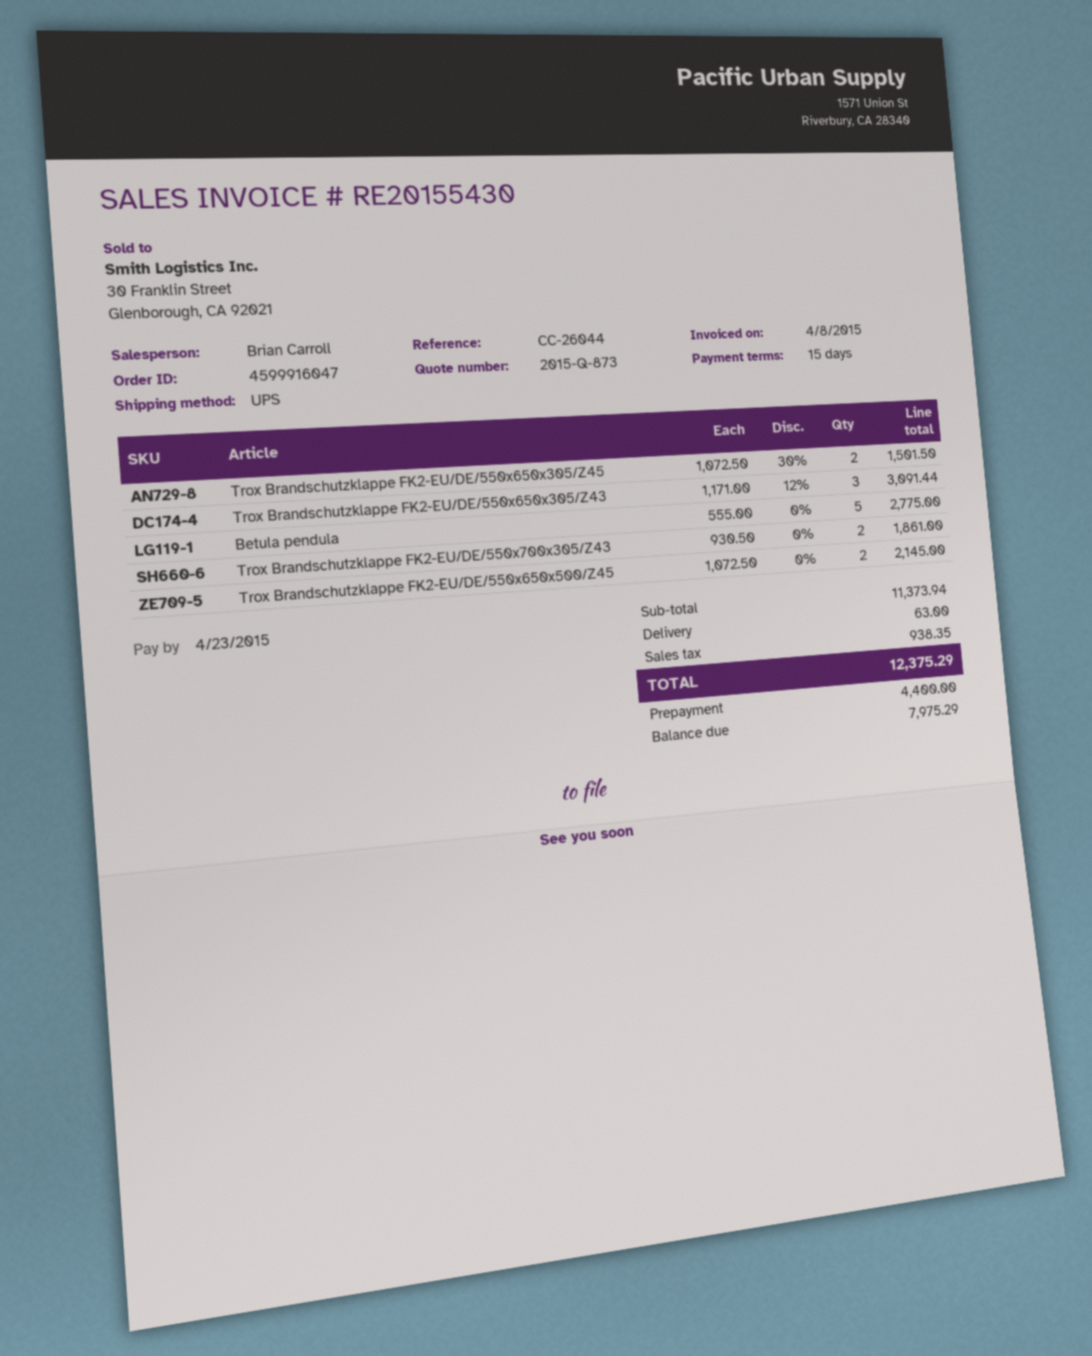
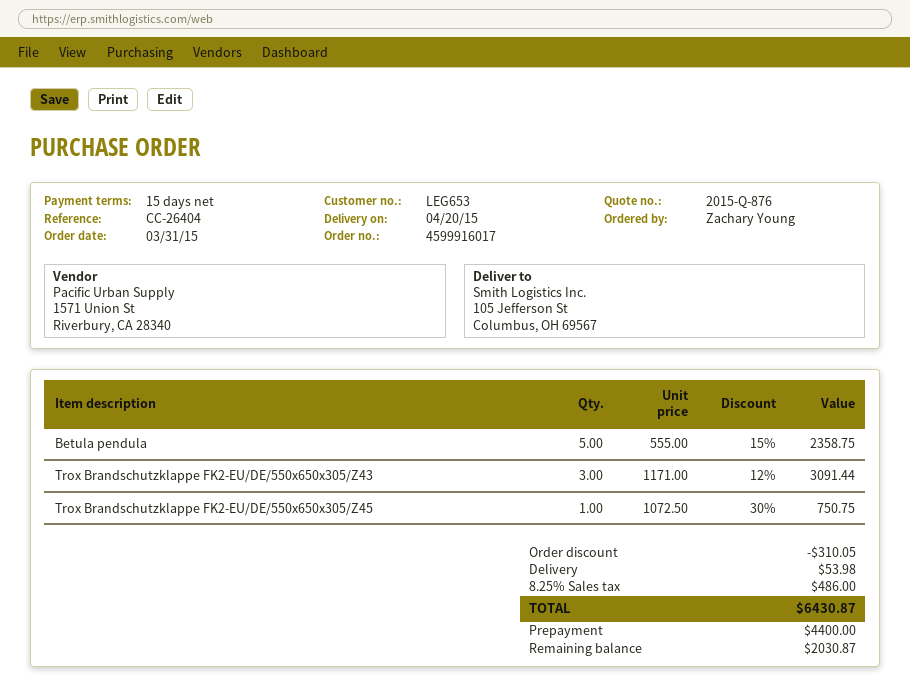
quote number: 2015-Q-873 -> 2015-Q-876
order number: 4599916047 -> 4599916017
reference: CC-26044 -> CC-26404
Trox Brandschutzklappe FK2-EU/DE/550x650x305/Z45: 2 x 1072.50 - 30% = 1501.50 -> 1 x 1072.50 - 30% = 750.75
Betula pendula: 5 x 555.00 = 2775.00 -> 5 x 555.00 - 15% = 2358.75
Trox Brandschutzklappe FK2-EU/DE/550x700x305/Z43: 2 x 930.50 = 1861.00 -> none
Trox Brandschutzklappe FK2-EU/DE/550x650x500/Z45: 2 x 1072.50 = 2145.00 -> none
discount: none -> 310.05
shipping: 63.00 -> 53.98
tax: 938.35 -> 486.00
total: 12375.29 -> 6430.87
balance: 7975.29 -> 2030.87

